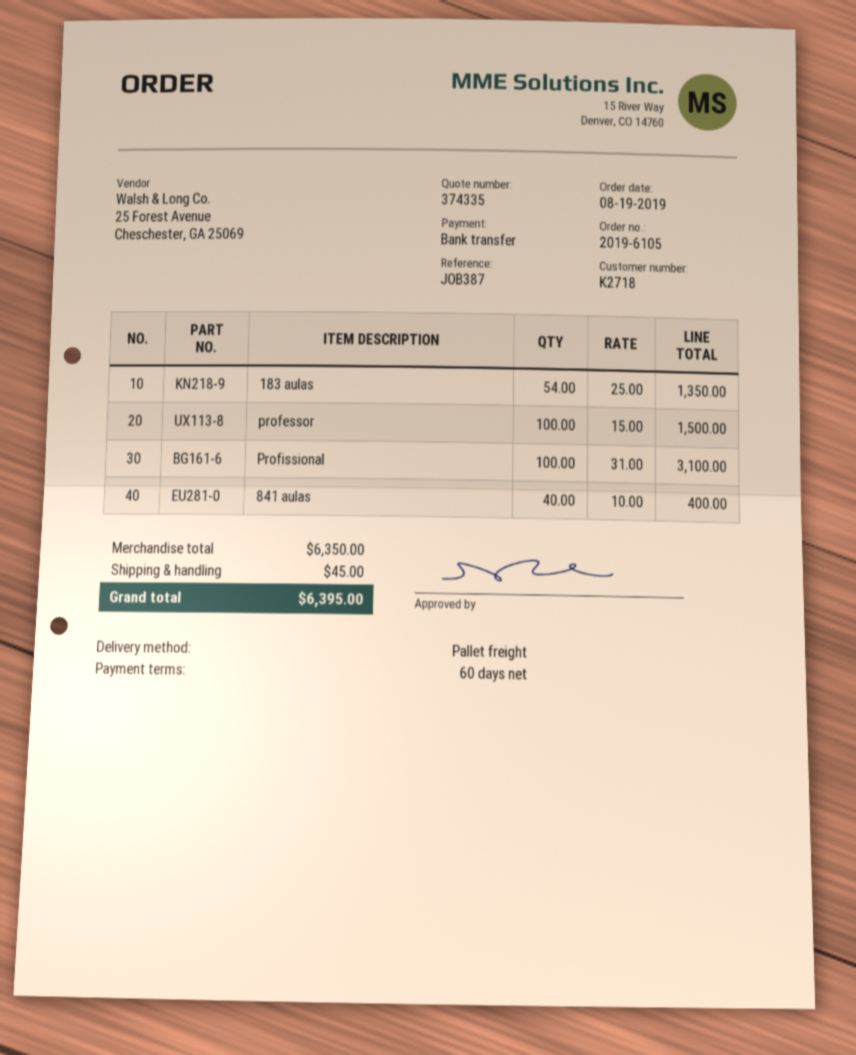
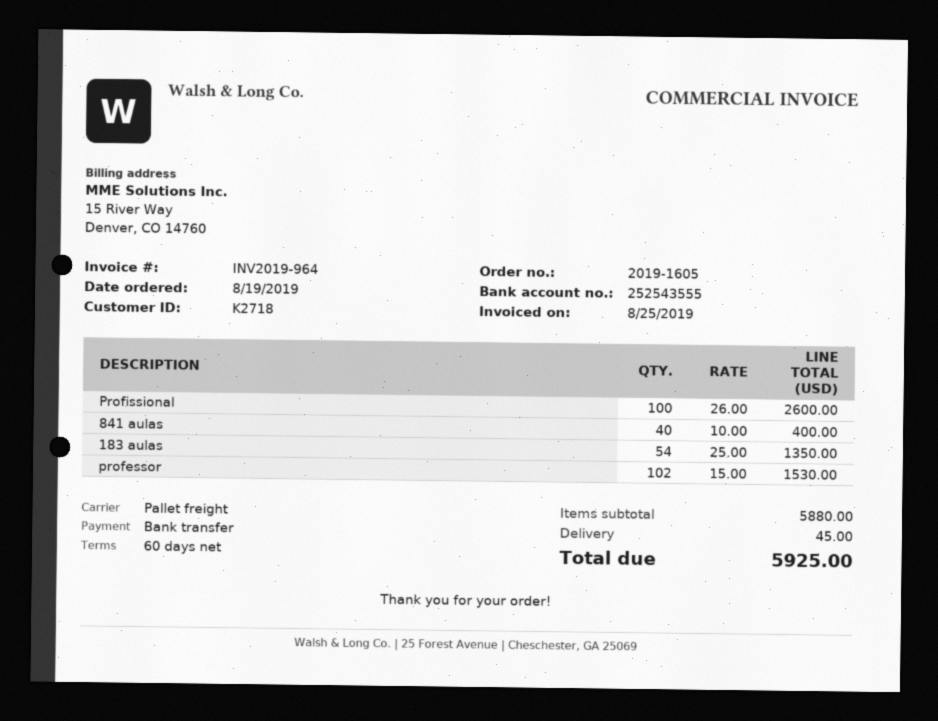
order number: 2019-6105 -> 2019-1605
professor: 100 x 15.00 = 1500.00 -> 102 x 15.00 = 1530.00
Profissional: 100 x 31.00 = 3100.00 -> 100 x 26.00 = 2600.00
subtotal: 6350.00 -> 5880.00
total: 6395.00 -> 5925.00

